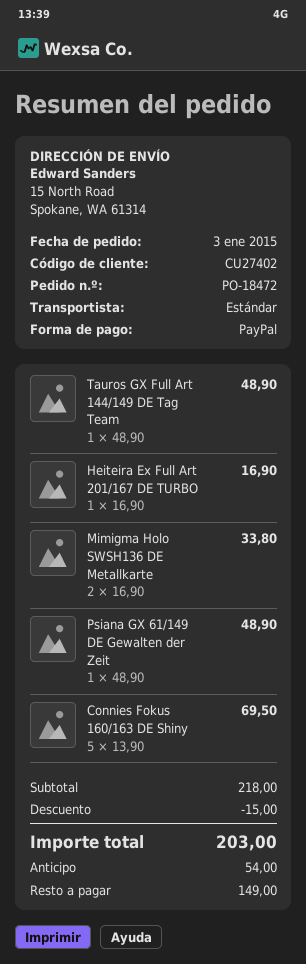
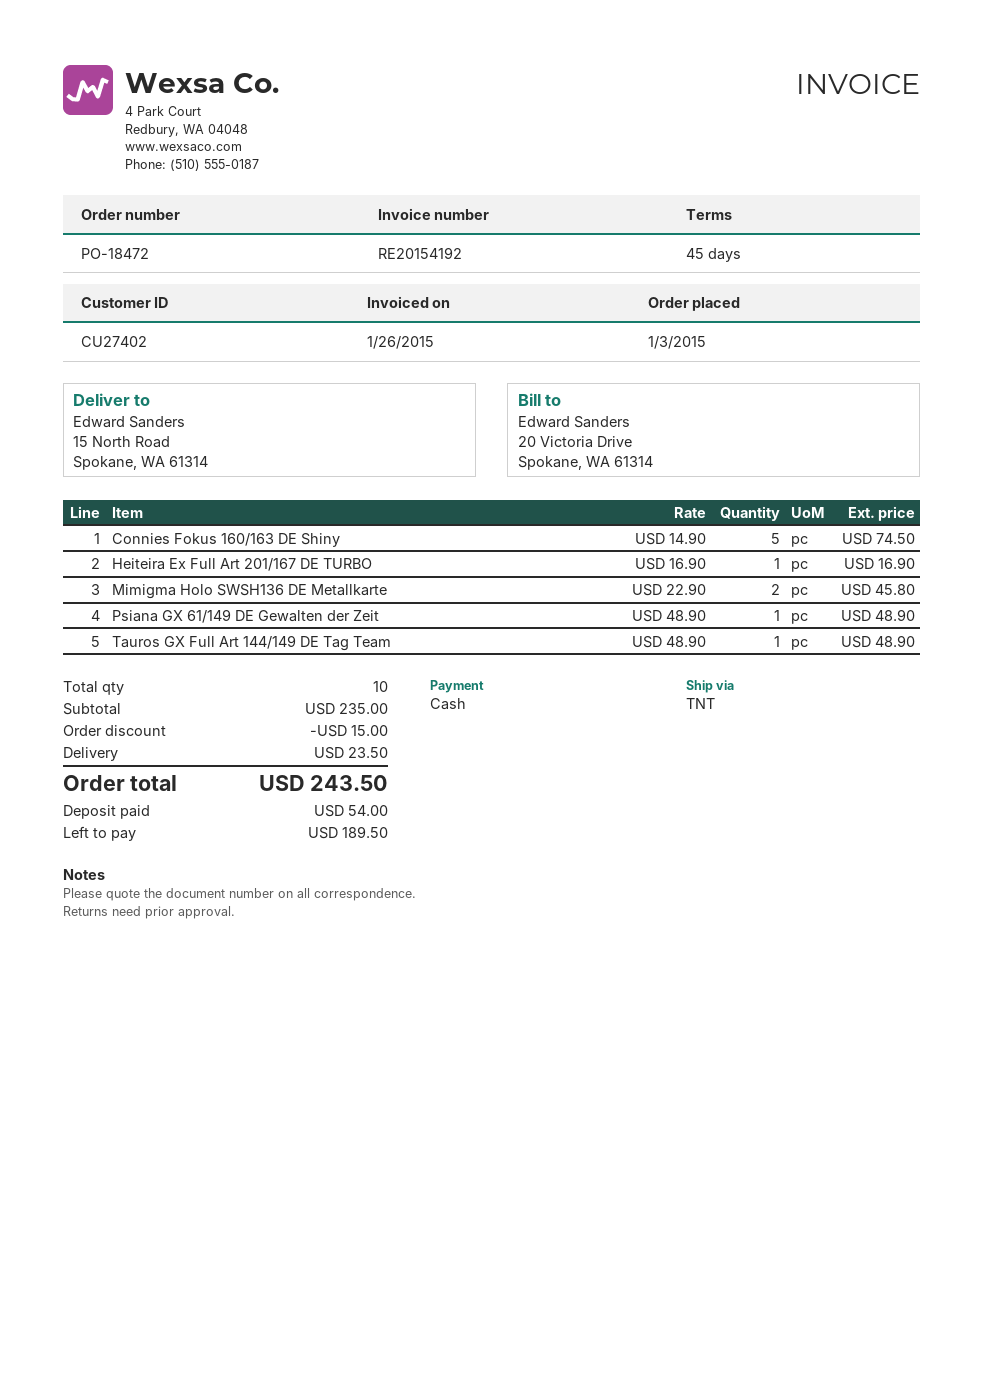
payment method: PayPal -> cash
shipping method: standard -> TNT
Mimigma Holo SWSH136 DE Metallkarte: 2 x 16.90 = 33.80 -> 2 x 22.90 = 45.80
Connies Fokus 160/163 DE Shiny: 5 x 13.90 = 69.50 -> 5 x 14.90 = 74.50
subtotal: 218.00 -> 235.00
shipping: none -> 23.50
total: 203.00 -> 243.50
balance: 149.00 -> 189.50

